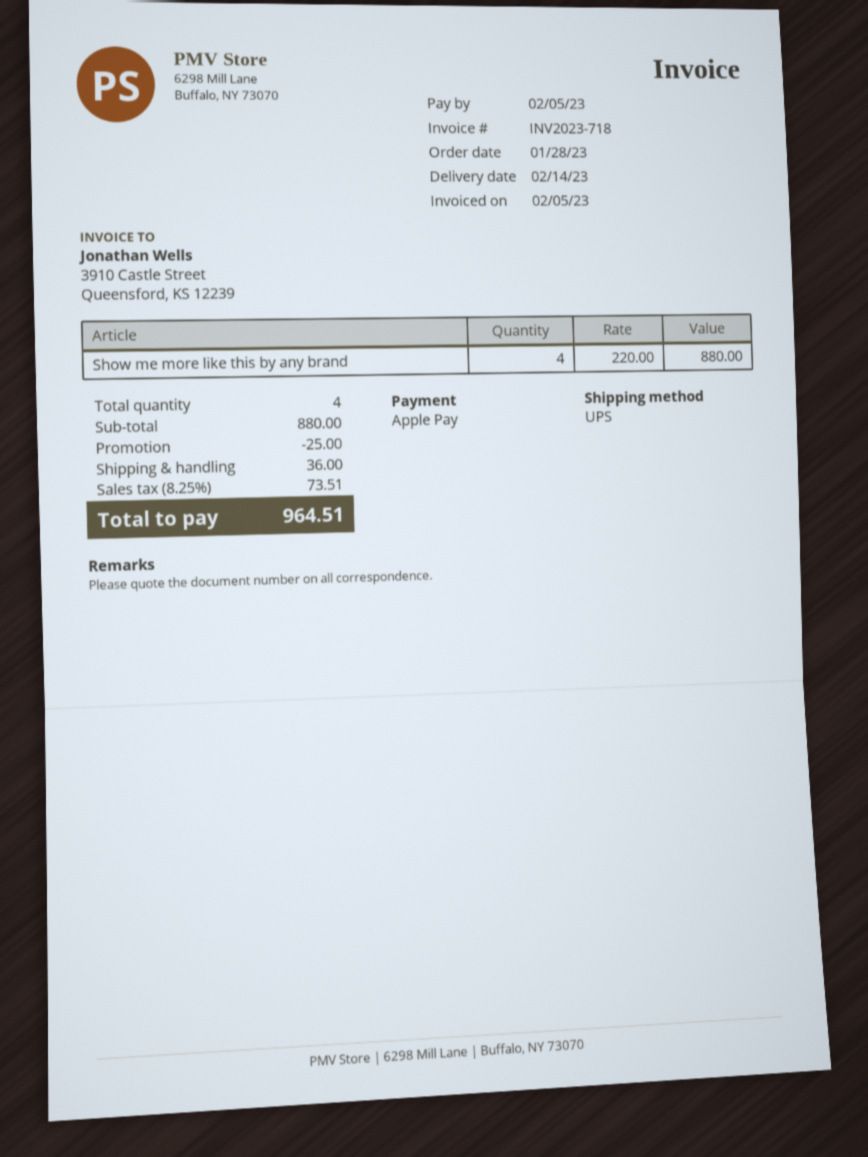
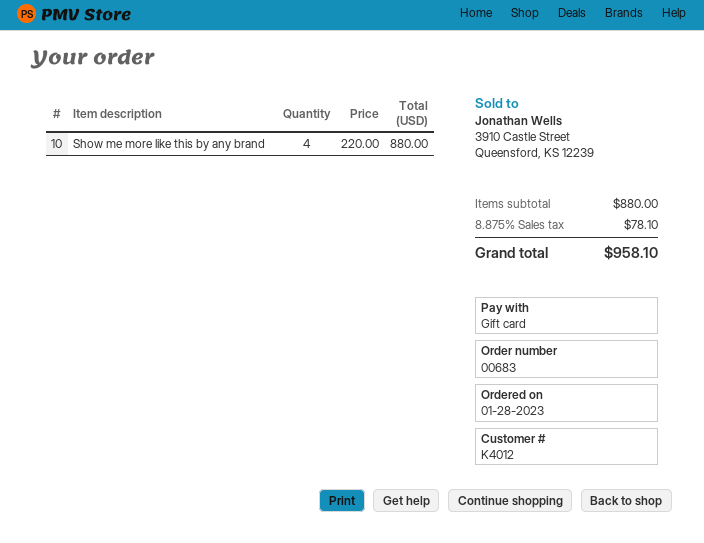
payment method: Apple Pay -> gift card
discount: 25.00 -> none
shipping: 36.00 -> none
tax: 8.25% = 73.51 -> 8.875% = 78.10
total: 964.51 -> 958.10

